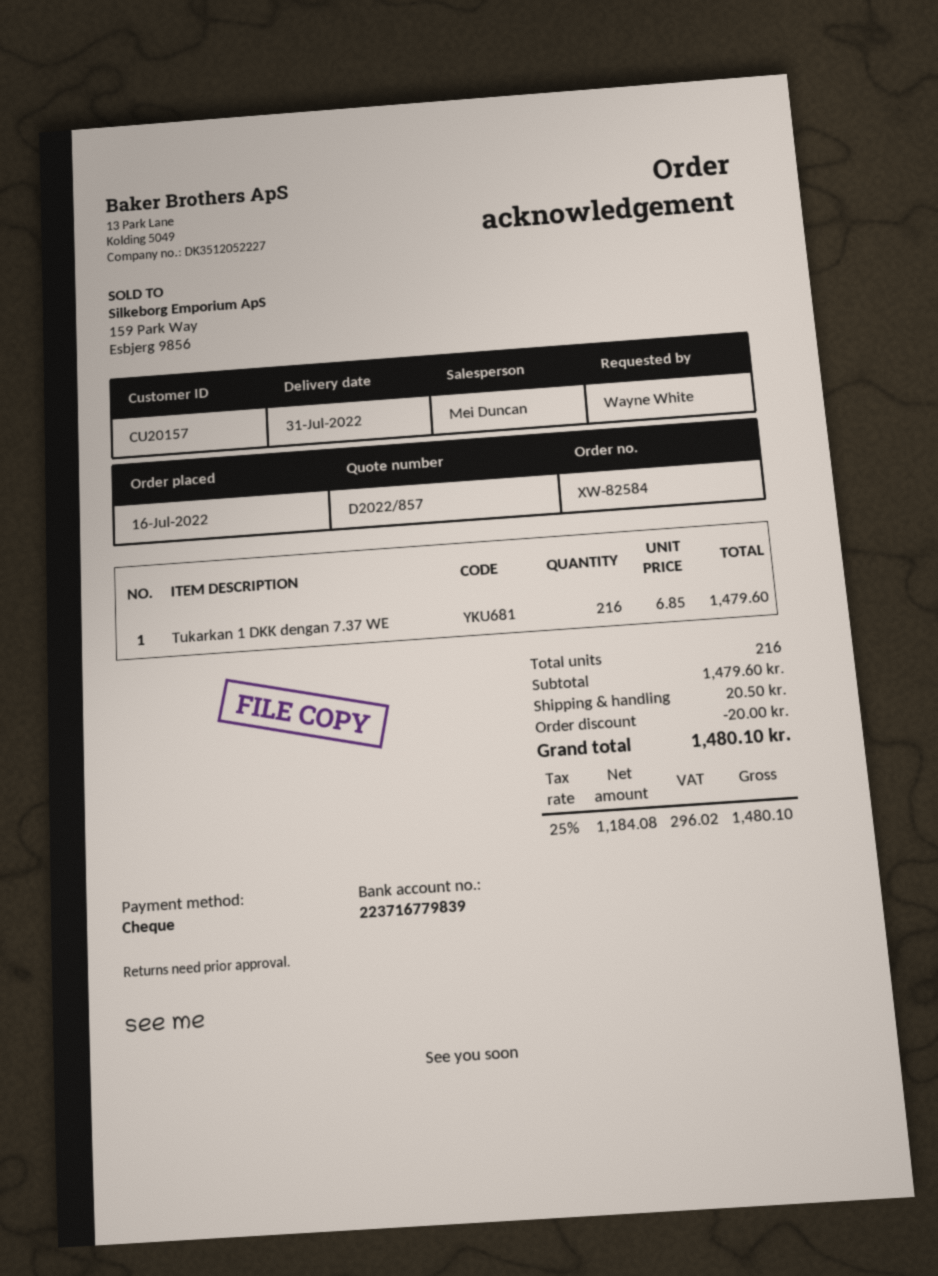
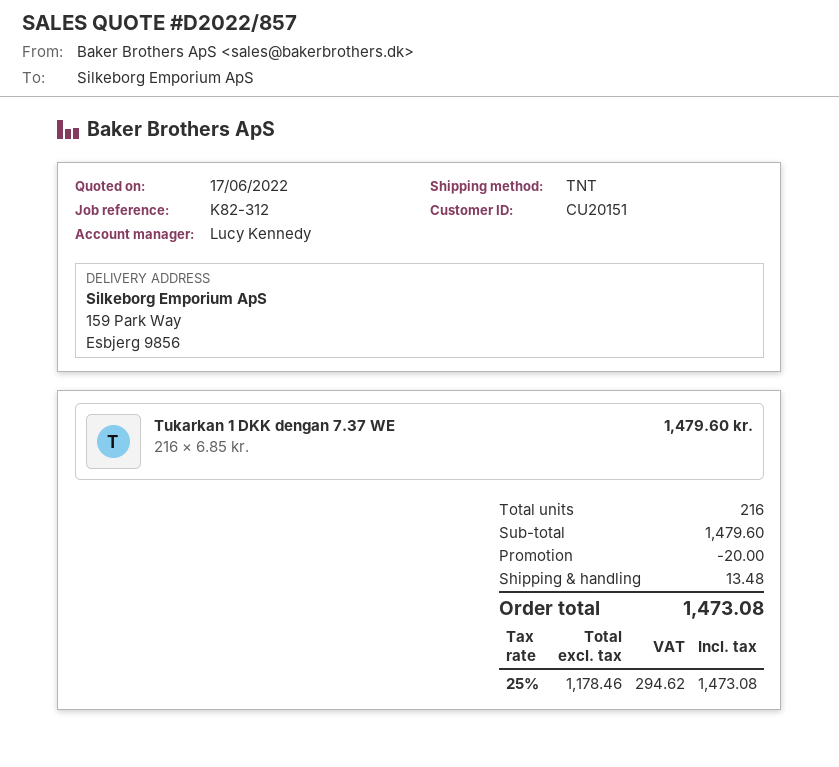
customer number: CU20157 -> CU20151
sales rep: Mei Duncan -> Lucy Kennedy
shipping: 20.50 -> 13.48
net: 1184.08 -> 1178.46
tax: 25% = 296.02 -> 25% = 294.62
total: 1480.10 -> 1473.08

